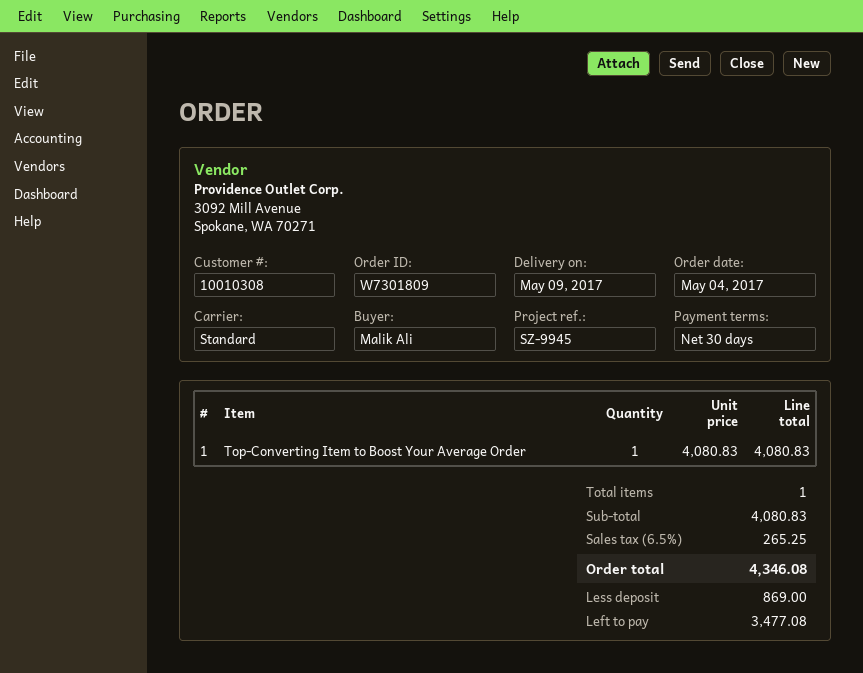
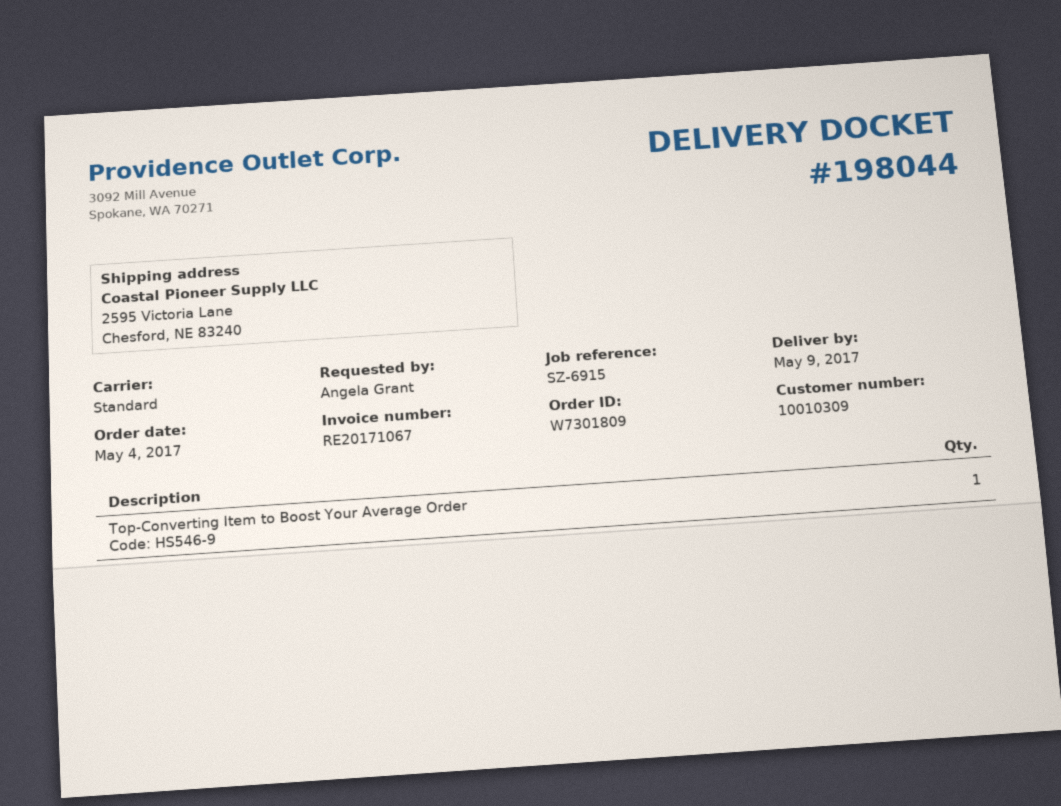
customer number: 10010308 -> 10010309
reference: SZ-9945 -> SZ-6915
ordered by: Malik Ali -> Angela Grant

